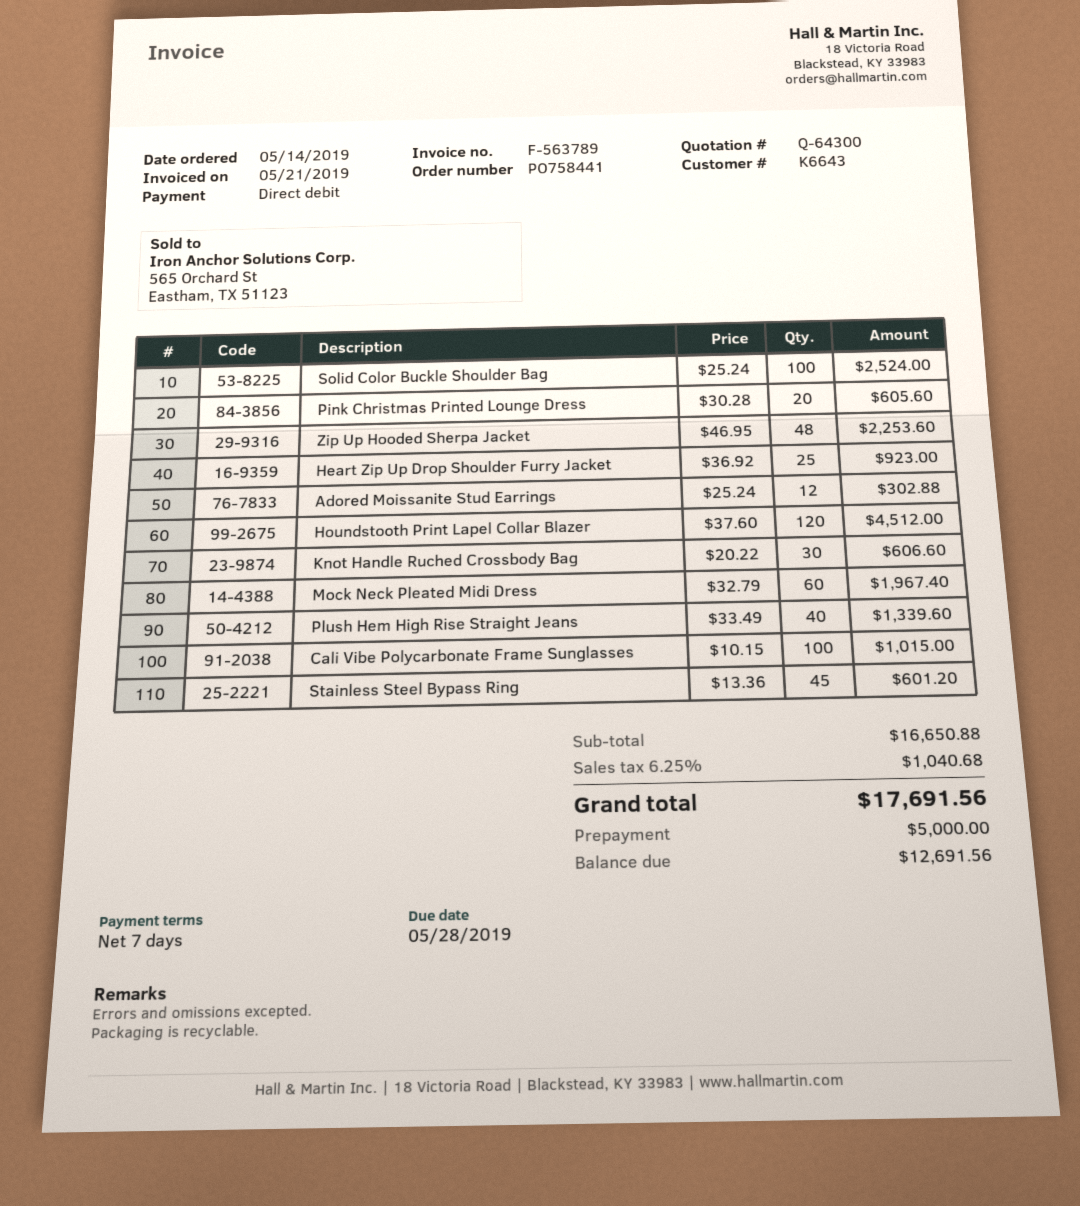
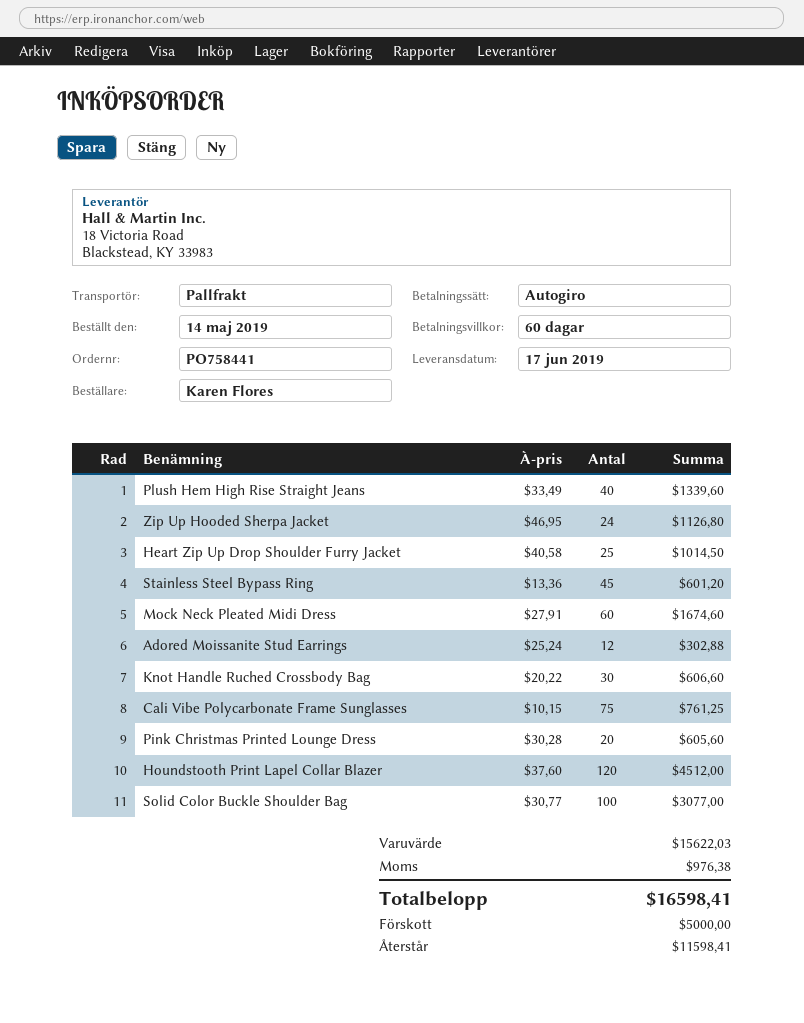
payment terms: 7 days -> 60 days
Solid Color Buckle Shoulder Bag: 100 x 25.24 = 2524.00 -> 100 x 30.77 = 3077.00
Zip Up Hooded Sherpa Jacket: 48 x 46.95 = 2253.60 -> 24 x 46.95 = 1126.80
Heart Zip Up Drop Shoulder Furry Jacket: 25 x 36.92 = 923.00 -> 25 x 40.58 = 1014.50
Mock Neck Pleated Midi Dress: 60 x 32.79 = 1967.40 -> 60 x 27.91 = 1674.60
Cali Vibe Polycarbonate Frame Sunglasses: 100 x 10.15 = 1015.00 -> 75 x 10.15 = 761.25
subtotal: 16650.88 -> 15622.03
tax: 1040.68 -> 976.38
total: 17691.56 -> 16598.41
balance: 12691.56 -> 11598.41

